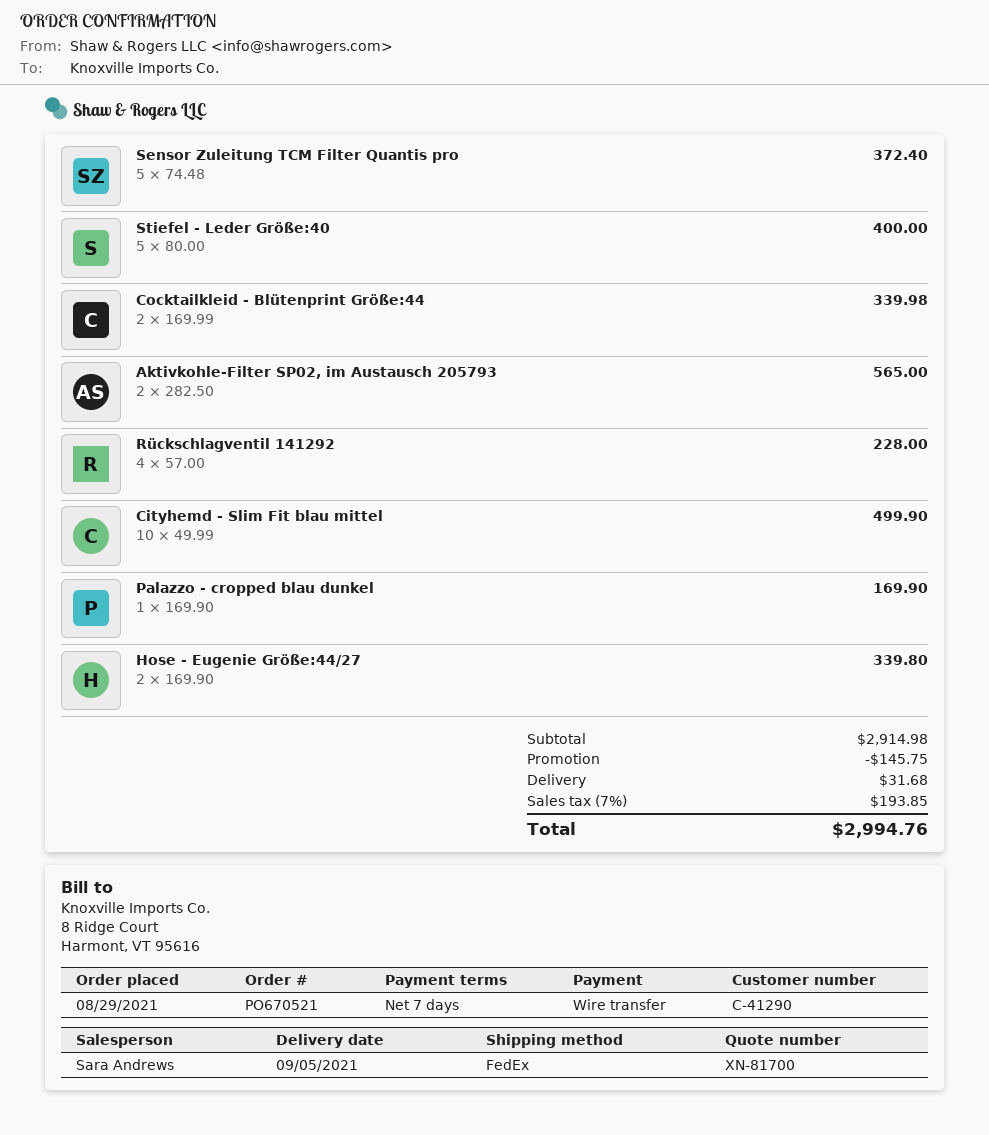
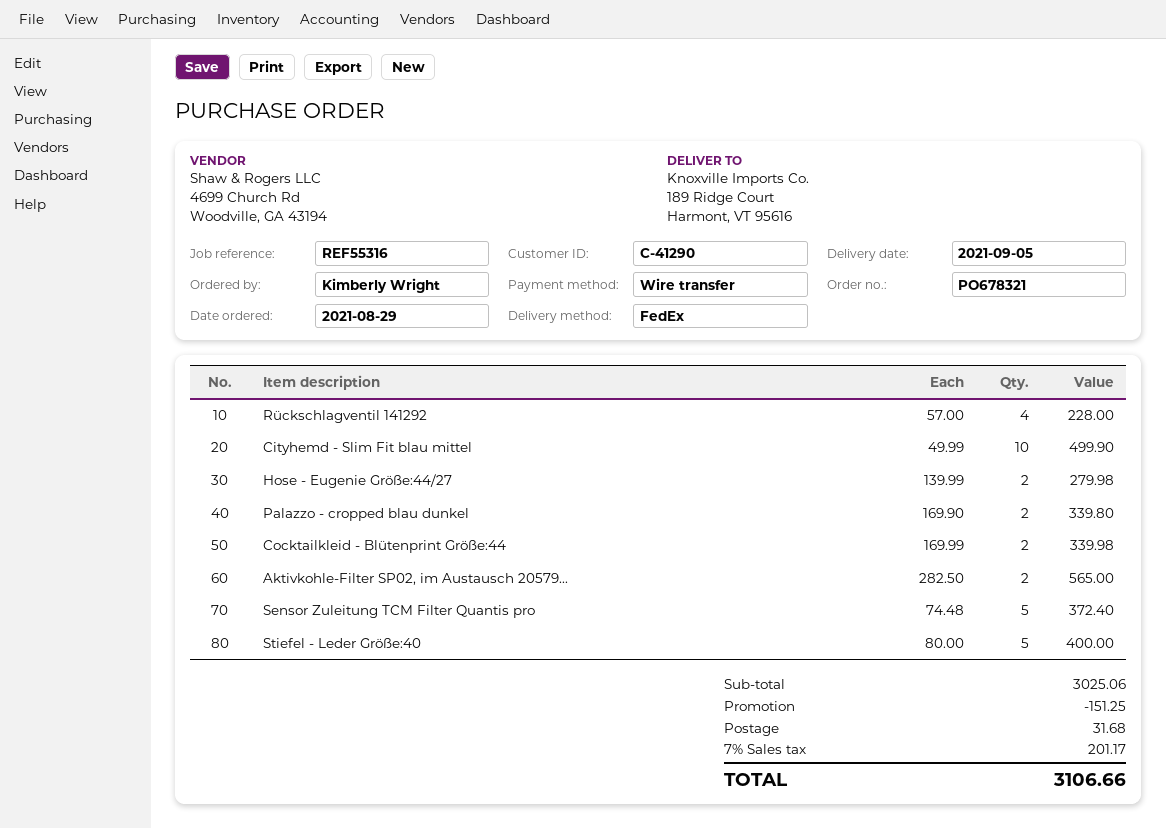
order number: PO670521 -> PO678321
Palazzo - cropped blau dunkel: 1 x 169.90 = 169.90 -> 2 x 169.90 = 339.80
Hose - Eugenie Größe:44/27: 2 x 169.90 = 339.80 -> 2 x 139.99 = 279.98
subtotal: 2914.98 -> 3025.06
discount: 145.75 -> 151.25
tax: 7% = 193.85 -> 7% = 201.17
total: 2994.76 -> 3106.66

